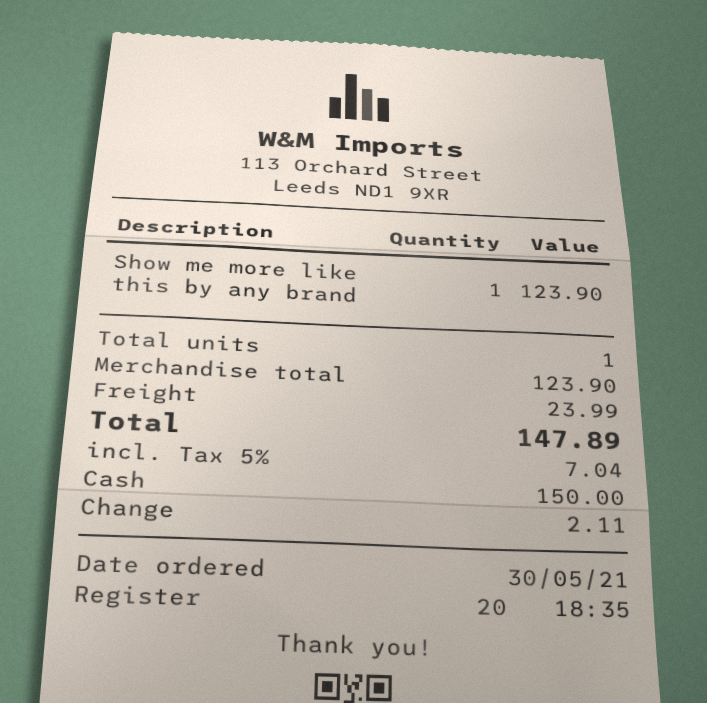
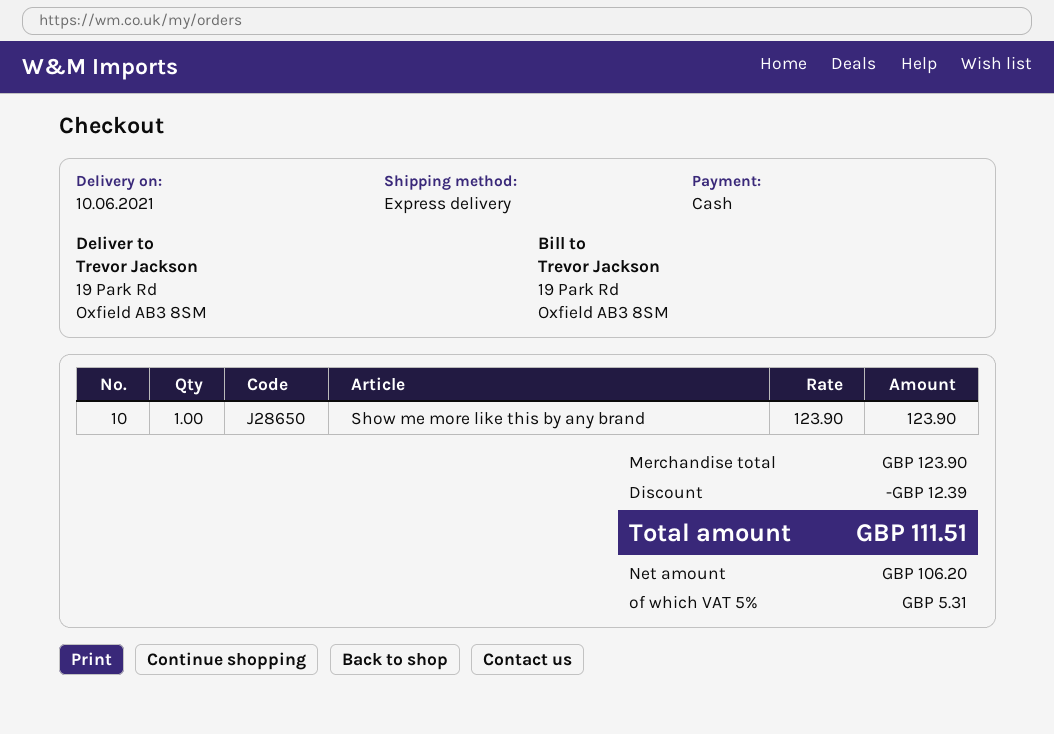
discount: none -> 12.39
shipping: 23.99 -> none
tax: 5% = 7.04 -> 5% = 5.31
total: 147.89 -> 111.51

